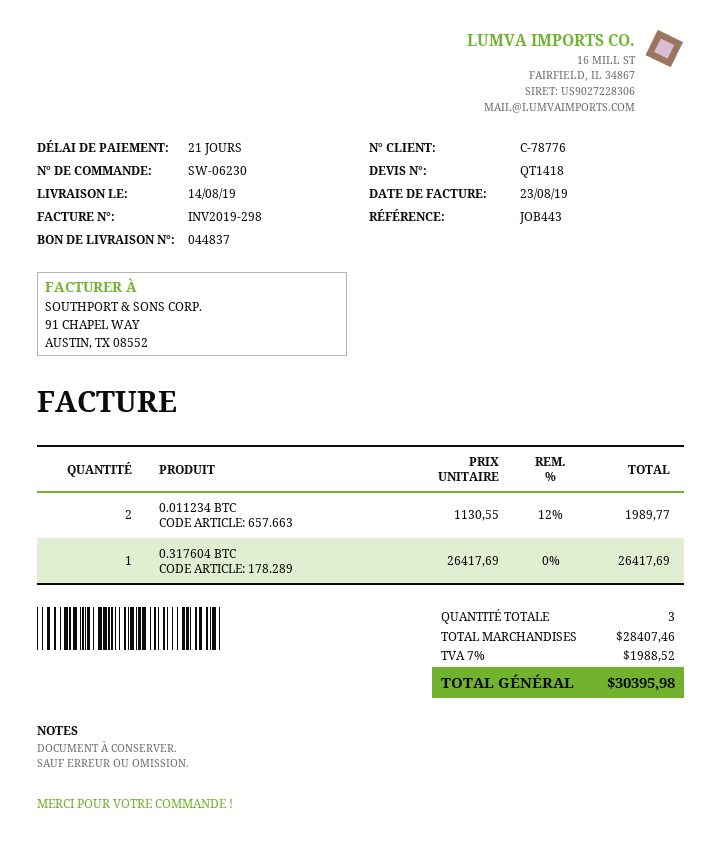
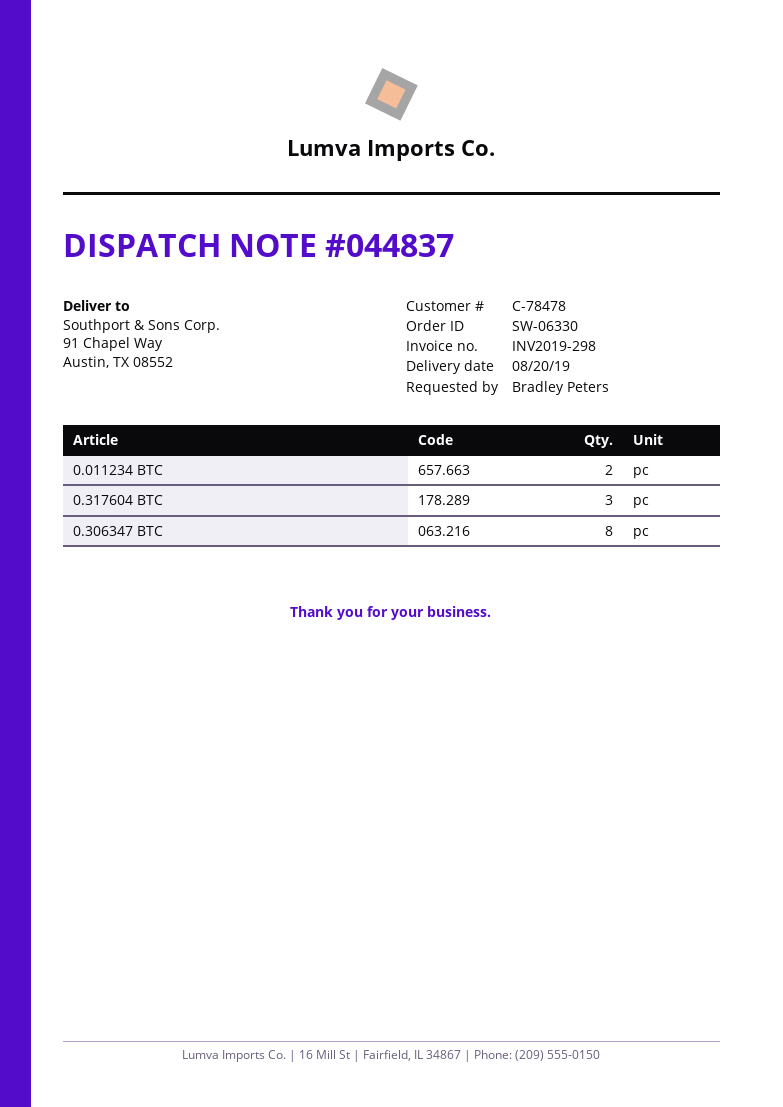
order number: SW-06230 -> SW-06330
delivery date: 2019-08-14 -> 2019-08-20
customer number: C-78776 -> C-78478
0.317604 BTC: 1 -> 3
0.306347 BTC: none -> 8

